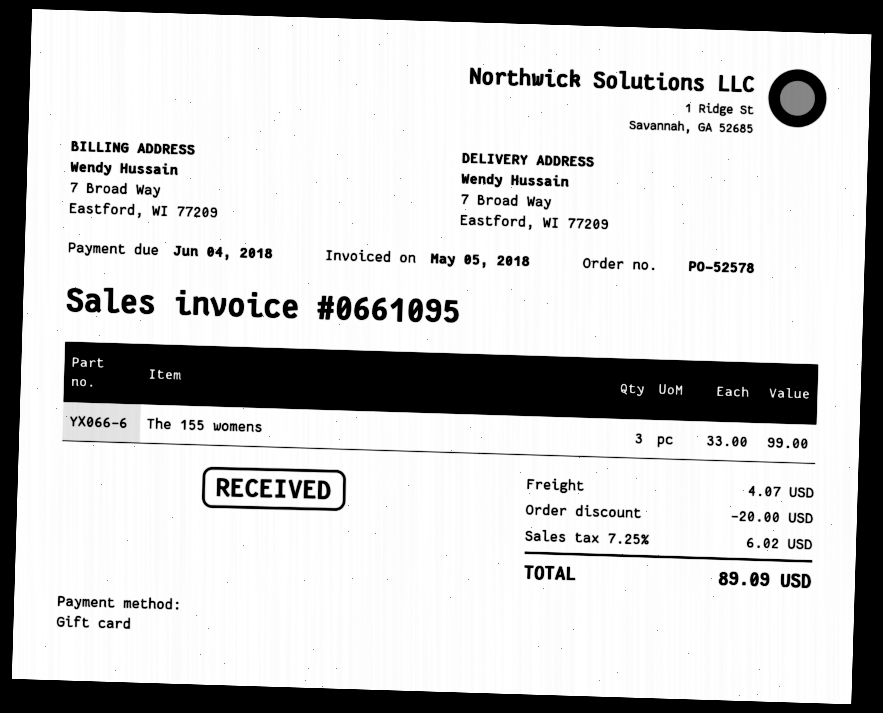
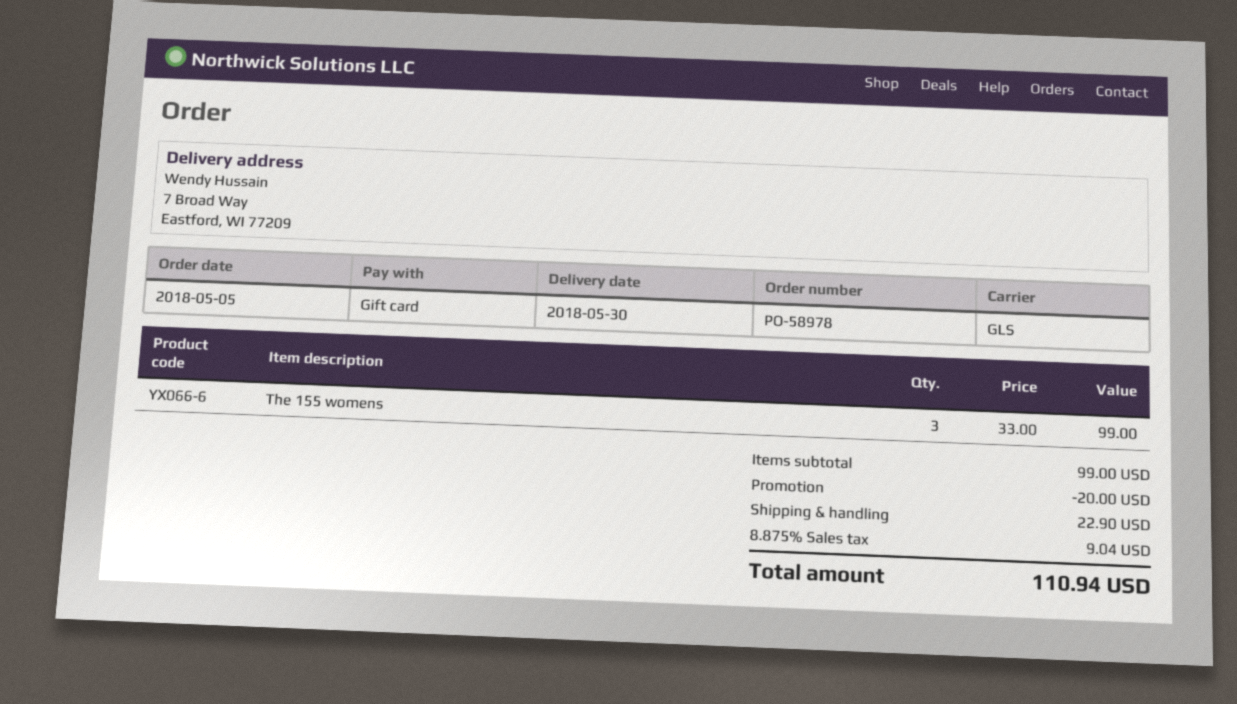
order number: PO-52578 -> PO-58978
shipping: 4.07 -> 22.90
tax: 7.25% = 6.02 -> 8.875% = 9.04
total: 89.09 -> 110.94

